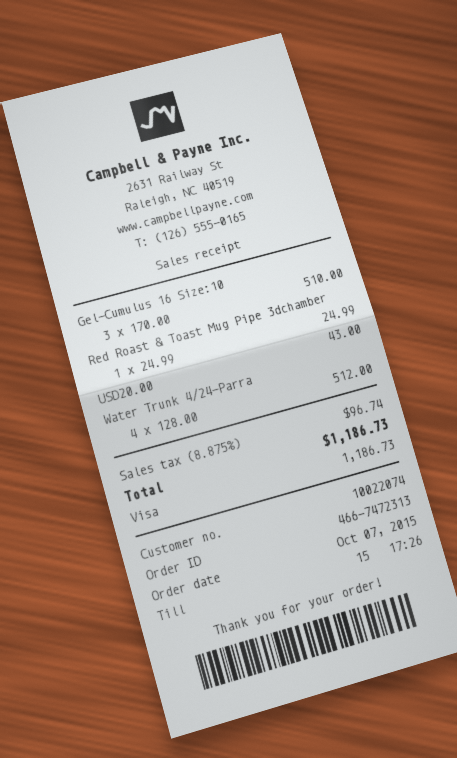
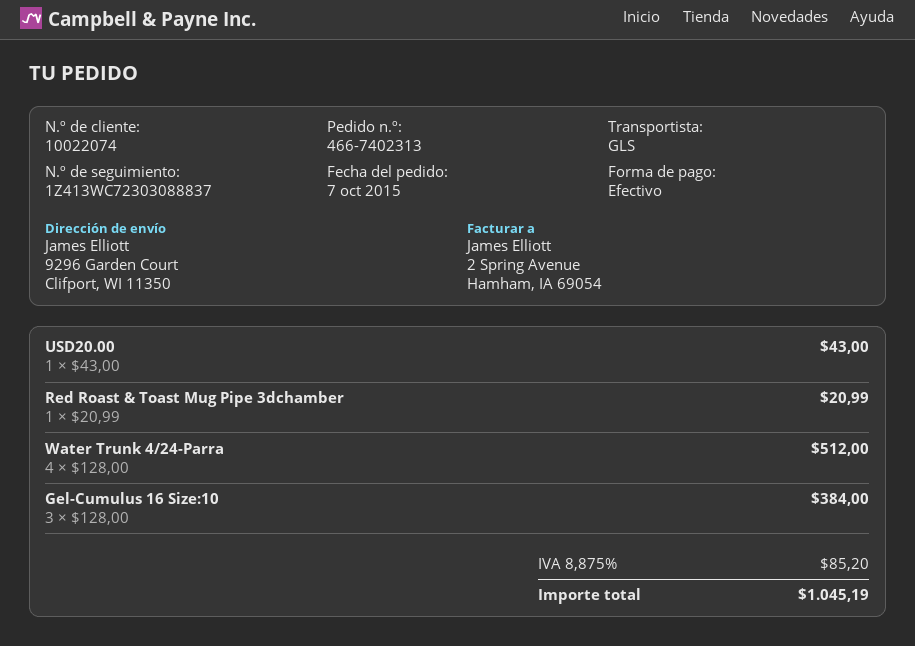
order number: 466-7472313 -> 466-7402313
payment method: Visa -> cash
Gel-Cumulus 16 Size:10: 3 x 170.00 = 510.00 -> 3 x 128.00 = 384.00
Red Roast & Toast Mug Pipe 3dchamber: 1 x 24.99 = 24.99 -> 1 x 20.99 = 20.99
tax: 8.875% = 96.74 -> 8.875% = 85.20
total: 1186.73 -> 1045.19

